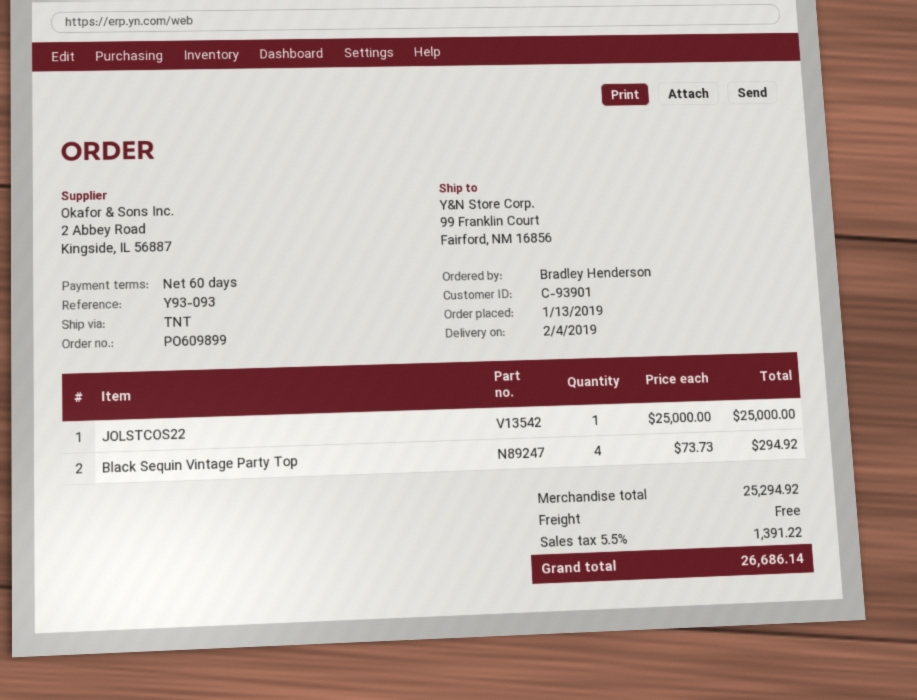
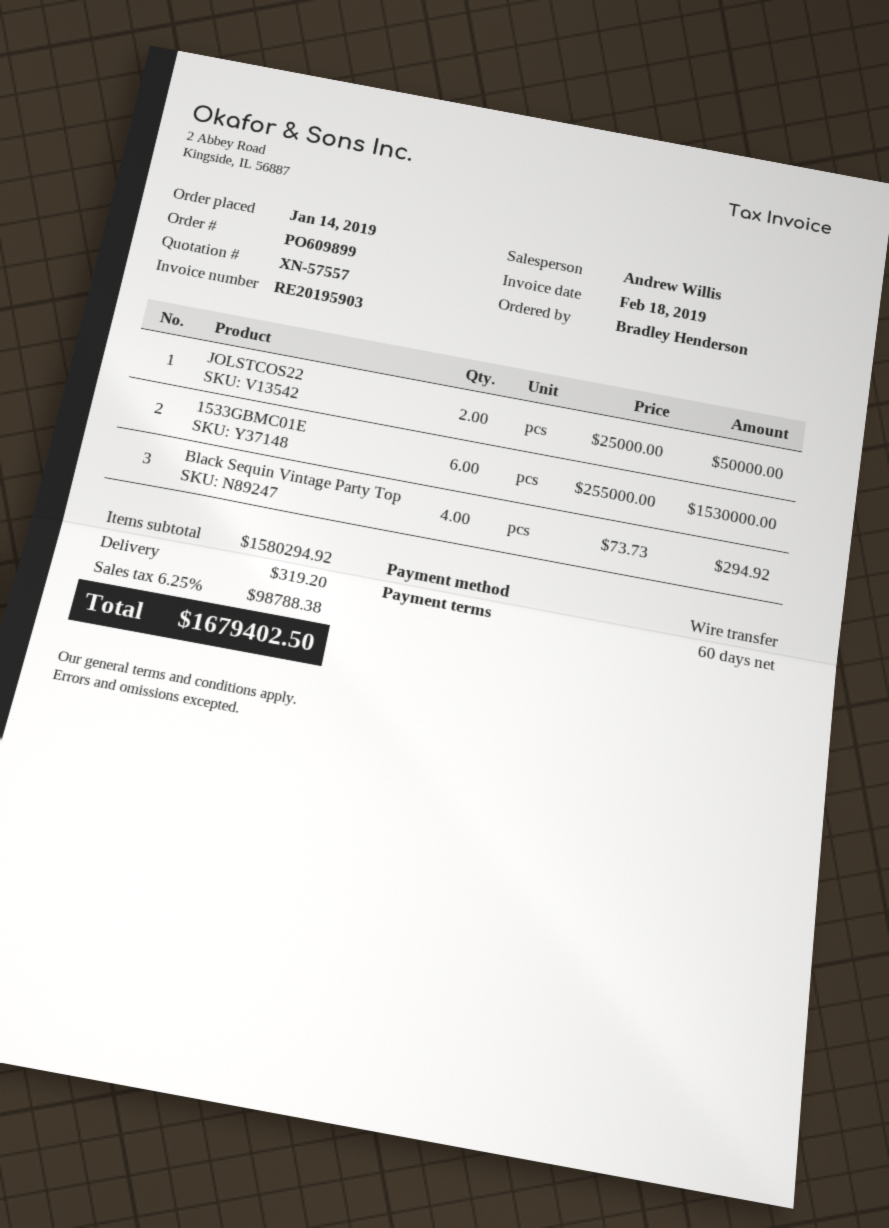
order date: 2019-01-13 -> 2019-01-14
JOLSTCOS22: 1 x 25000.00 = 25000.00 -> 2 x 25000.00 = 50000.00
1533GBMC01E: none -> 6 x 255000.00 = 1530000.00
subtotal: 25294.92 -> 1580294.92
shipping: 0.00 -> 319.20
tax: 5.5% = 1391.22 -> 6.25% = 98788.38
total: 26686.14 -> 1679402.50

